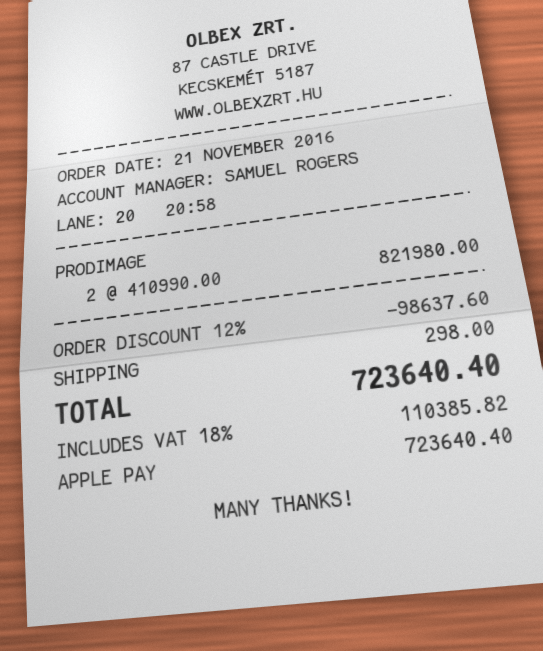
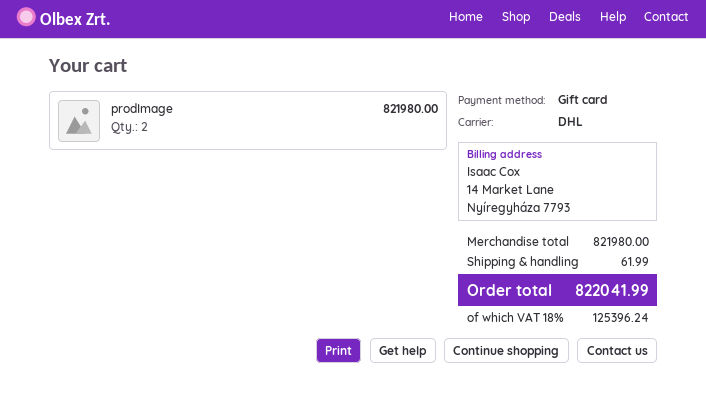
payment method: Apple Pay -> gift card
discount: 12% = 98637.60 -> none
shipping: 298.00 -> 61.99
tax: 18% = 110385.82 -> 18% = 125396.24
total: 723640.40 -> 822041.99

